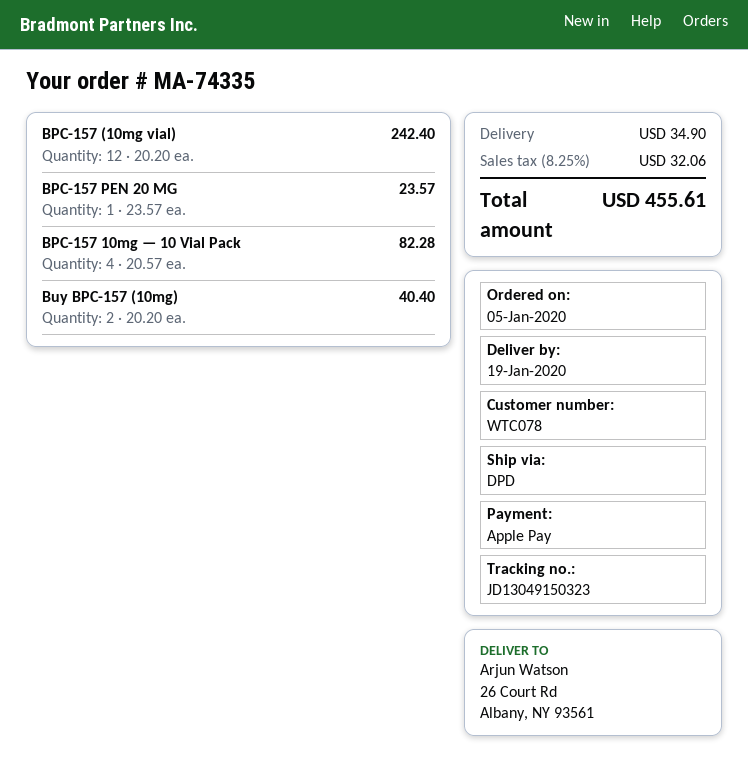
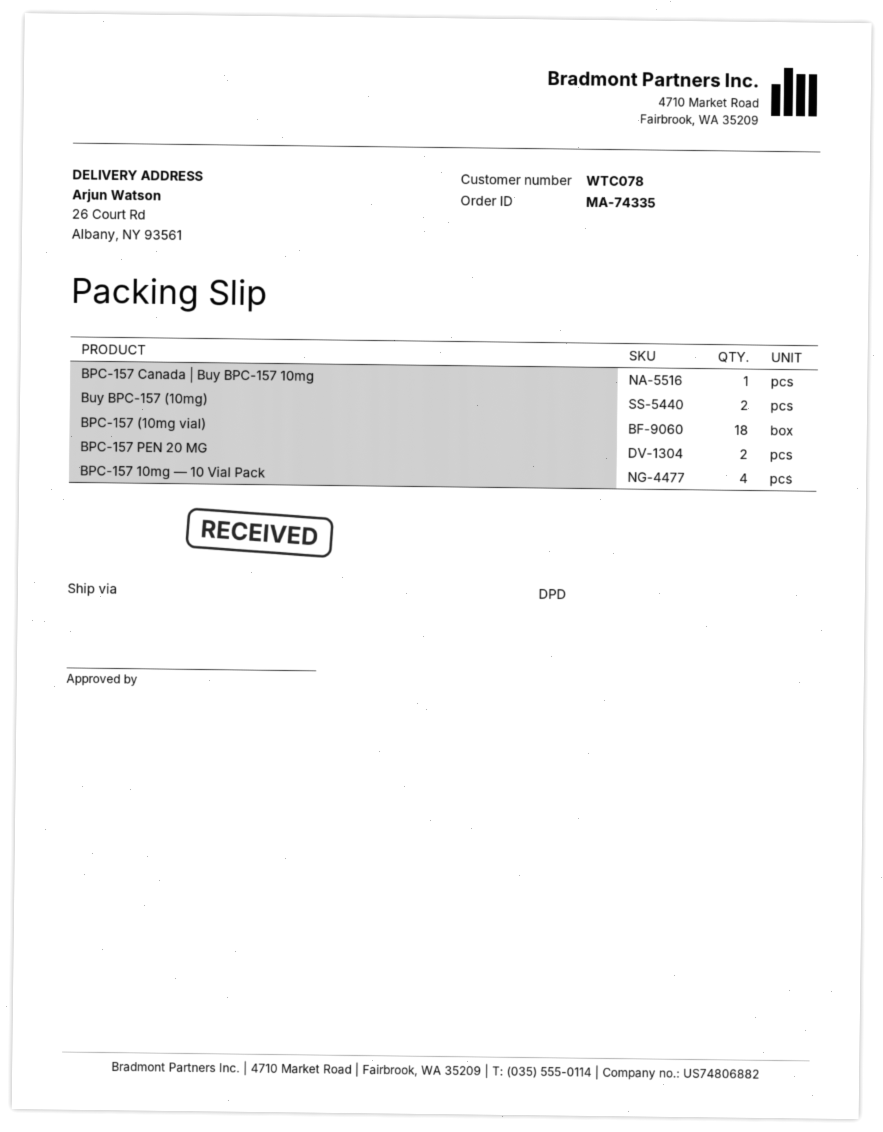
BPC-157 (10mg vial): 12 -> 18
BPC-157 PEN 20 MG: 1 -> 2
BPC-157 Canada | Buy BPC-157 10mg: none -> 1

